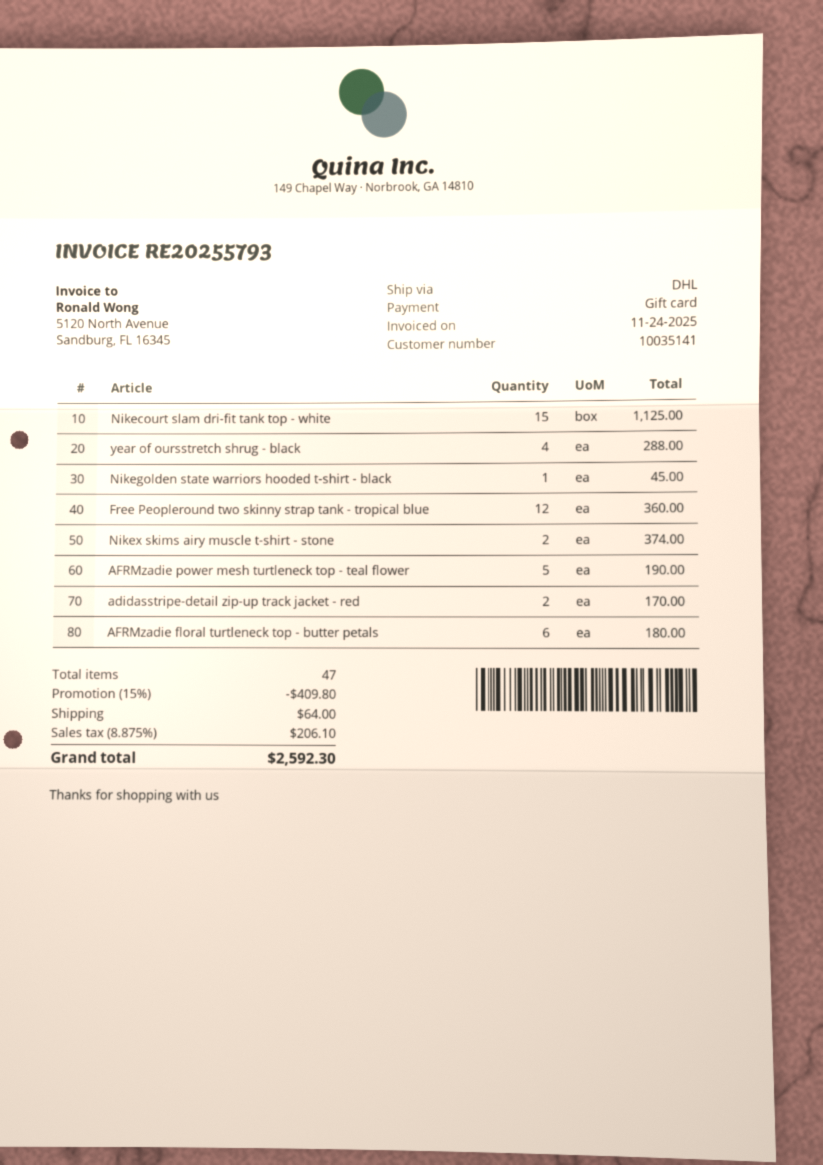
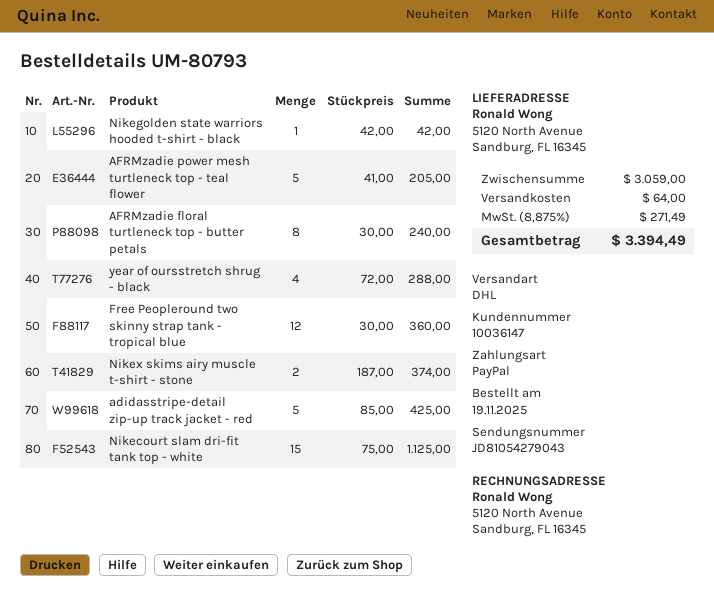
customer number: 10035141 -> 10036147
payment method: gift card -> PayPal
Nikegolden state warriors hooded t-shirt - black: 1 for 45.00 -> 1 for 42.00
AFRMzadie power mesh turtleneck top - teal flower: 5 for 190.00 -> 5 for 205.00
adidasstripe-detail zip-up track jacket - red: 2 for 170.00 -> 5 for 425.00
AFRMzadie floral turtleneck top - butter petals: 6 for 180.00 -> 8 for 240.00
discount: 15% = 409.80 -> none
tax: 8.875% = 206.10 -> 8.875% = 271.49
total: 2592.30 -> 3394.49

